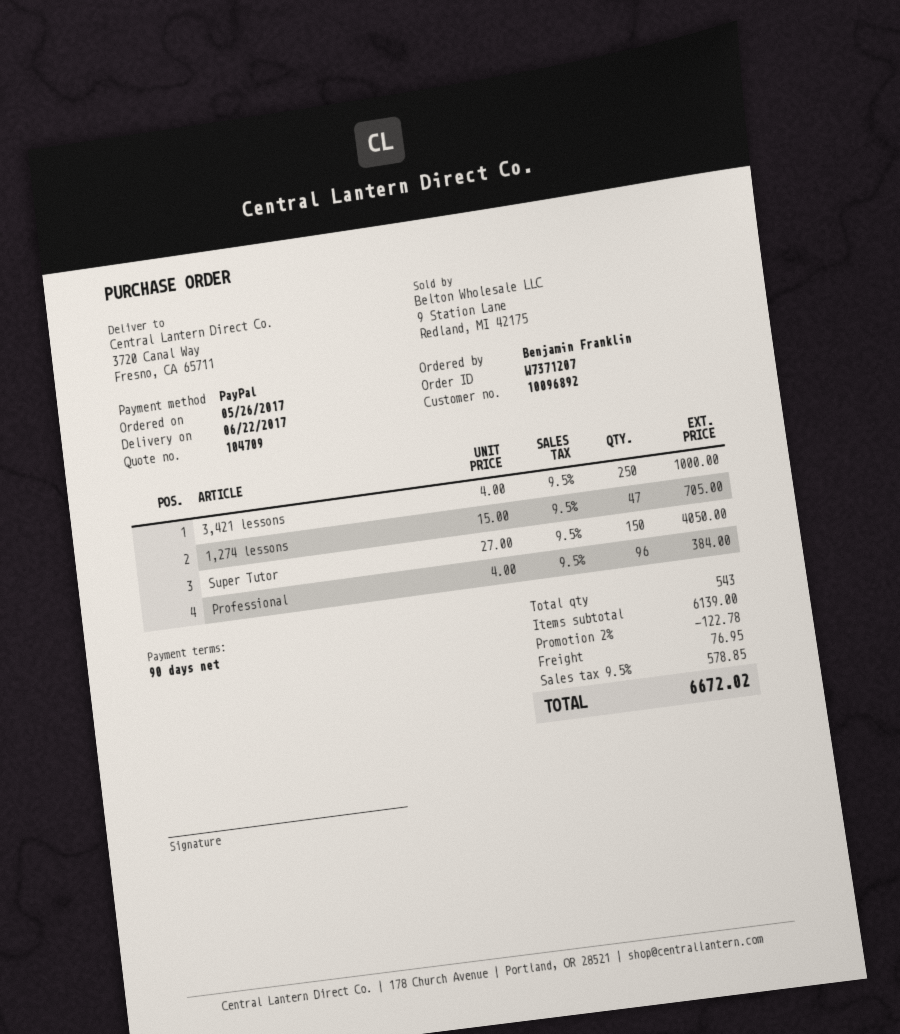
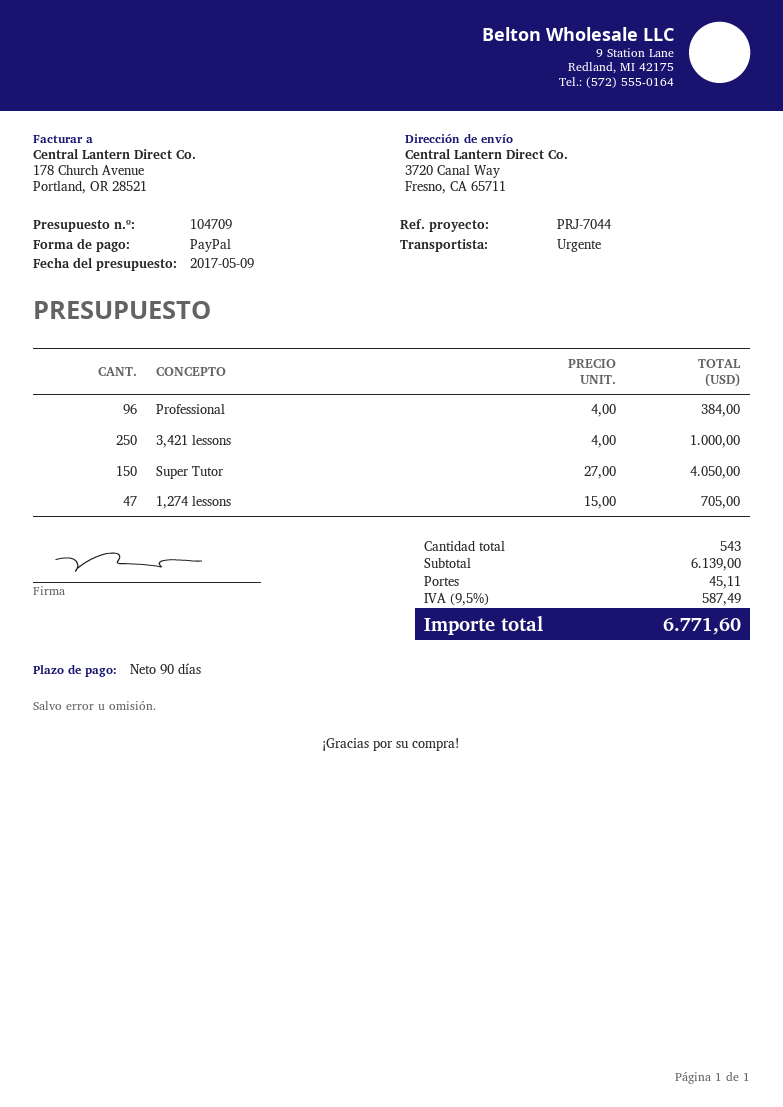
discount: 2% = 122.78 -> none
shipping: 76.95 -> 45.11
tax: 9.5% = 578.85 -> 9.5% = 587.49
total: 6672.02 -> 6771.60

